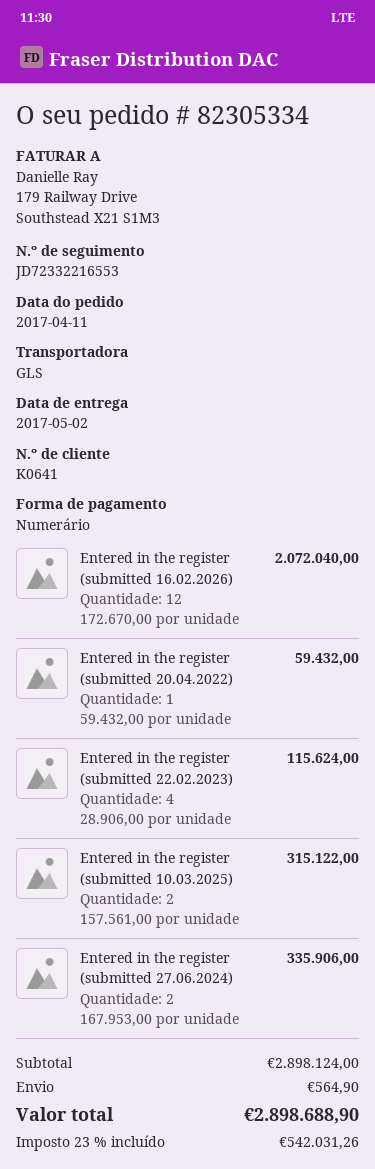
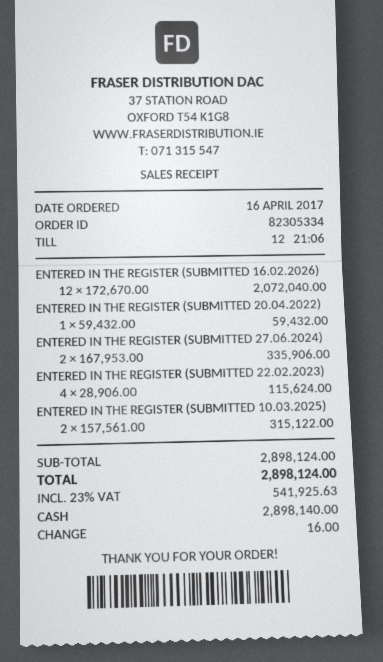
order date: 2017-04-11 -> 2017-04-16
shipping: 564.90 -> none
tax: 23% = 542031.26 -> 23% = 541925.63
total: 2898688.90 -> 2898124.00

